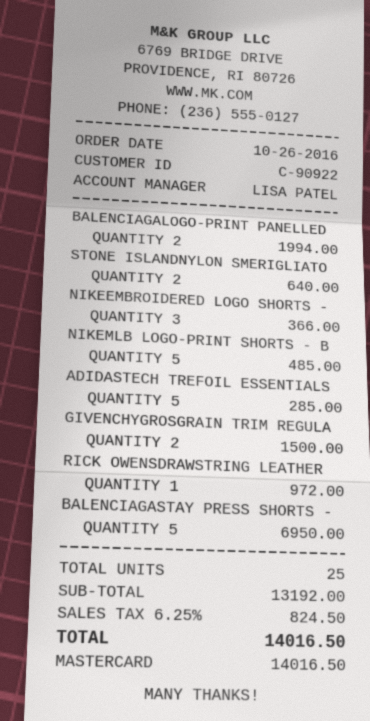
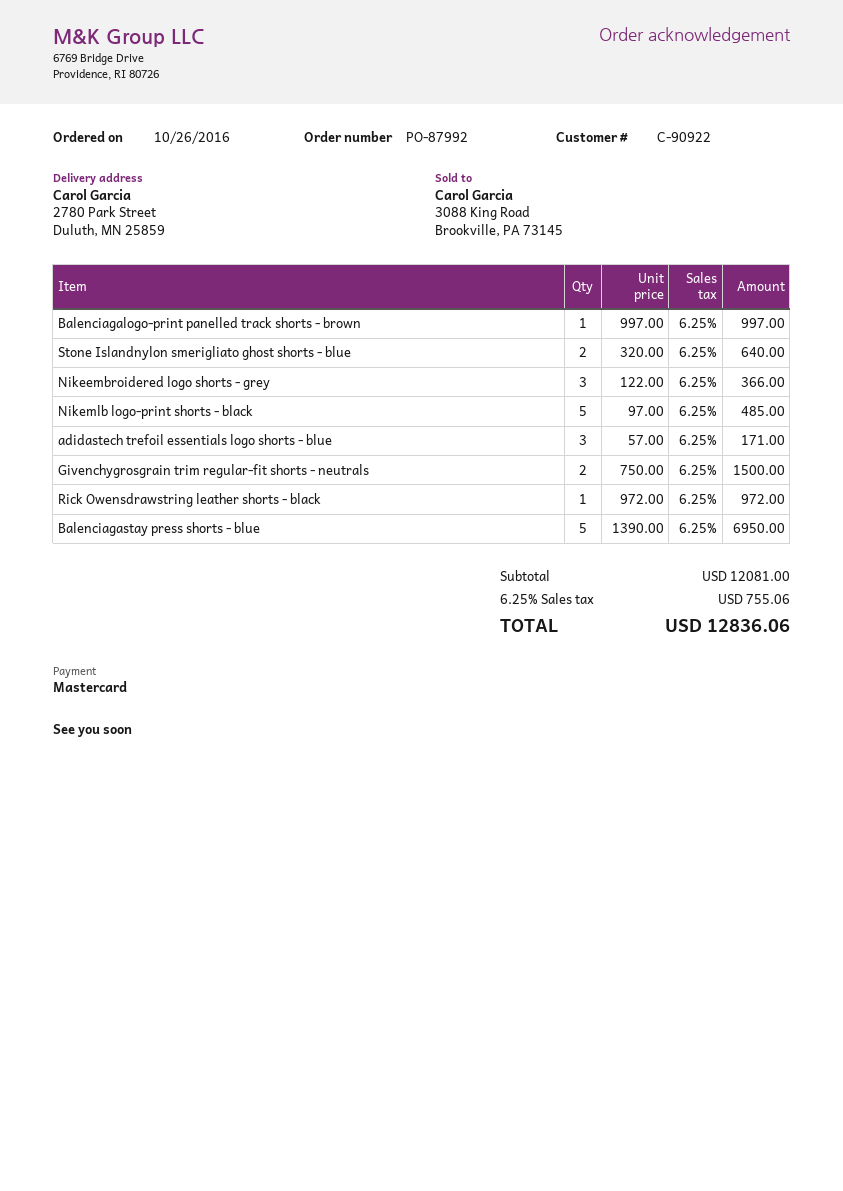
BALENCIAGALOGO-PRINT PANELLED: 2 for 1994.00 -> 1 for 997.00
ADIDASTECH TREFOIL ESSENTIALS: 5 for 285.00 -> 3 for 171.00
subtotal: 13192.00 -> 12081.00
tax: 6.25% = 824.50 -> 6.25% = 755.06
total: 14016.50 -> 12836.06

